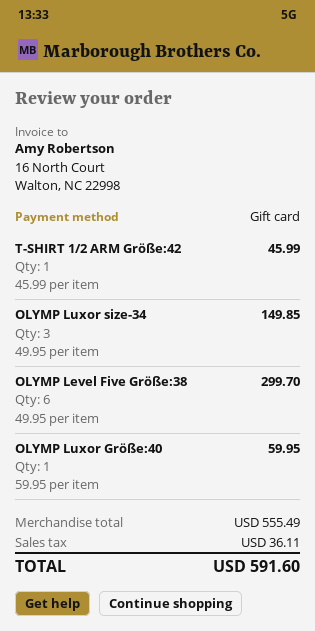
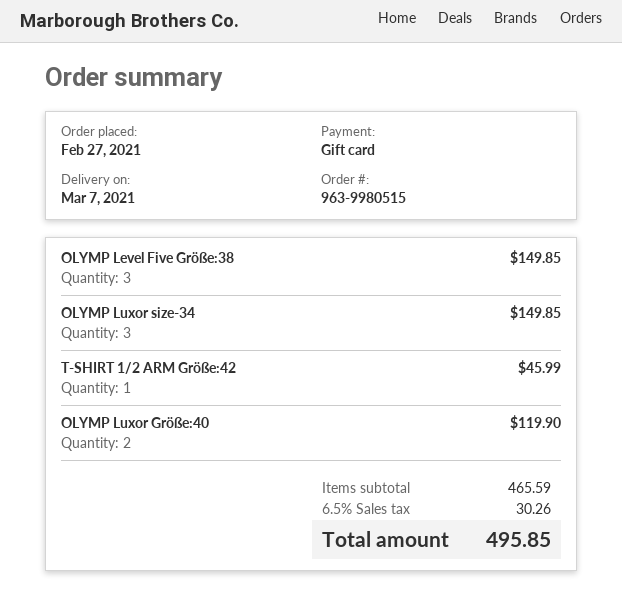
OLYMP Level Five Größe:38: 6 for 299.70 -> 3 for 149.85
OLYMP Luxor Größe:40: 1 for 59.95 -> 2 for 119.90
subtotal: 555.49 -> 465.59
tax: 36.11 -> 30.26
total: 591.60 -> 495.85

